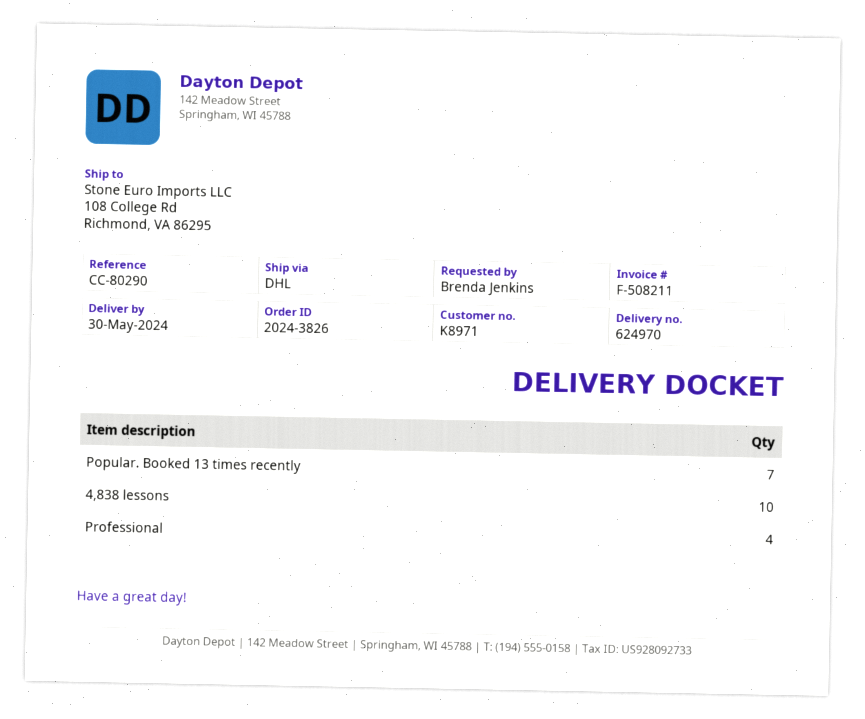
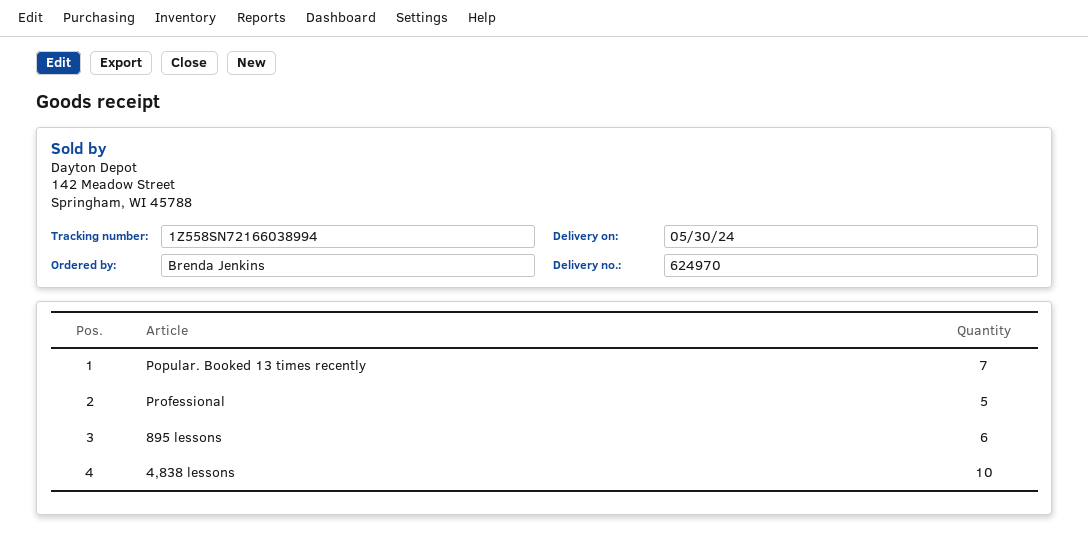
Professional: 4 -> 5
895 lessons: none -> 6

